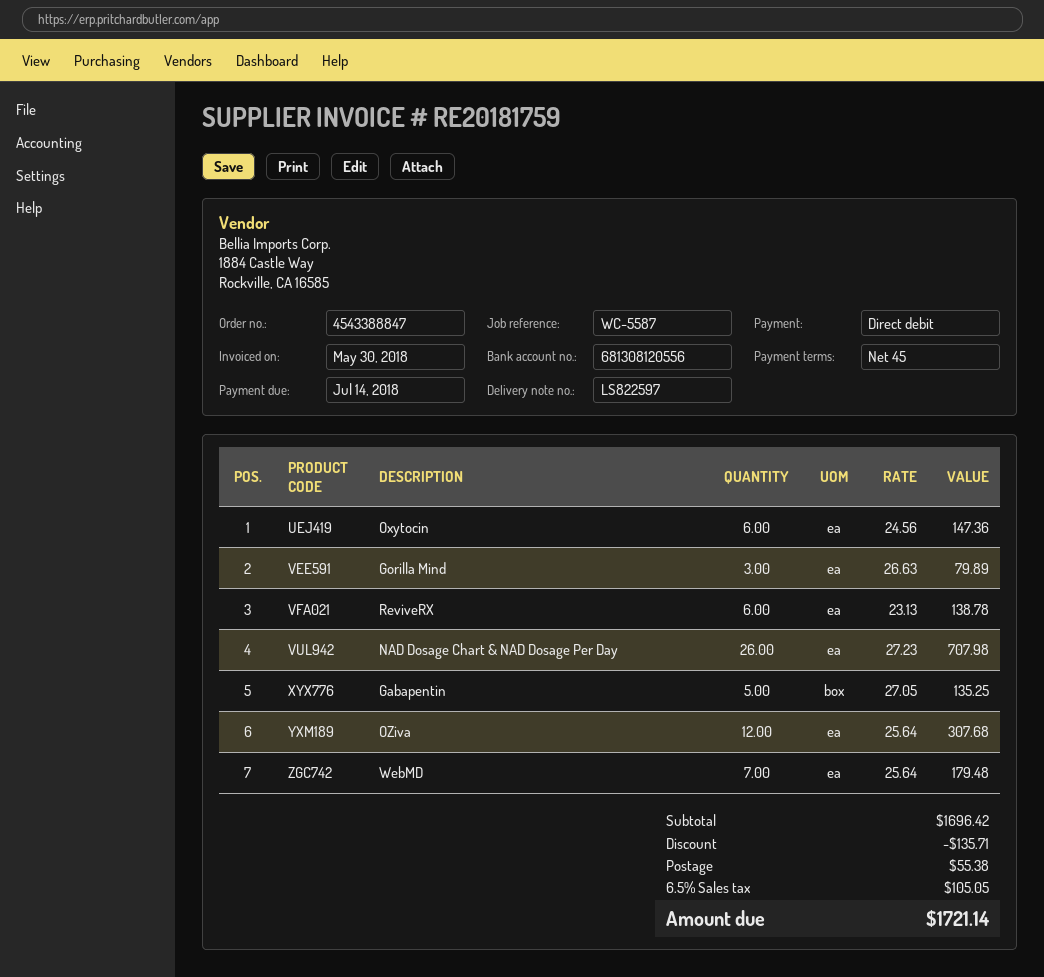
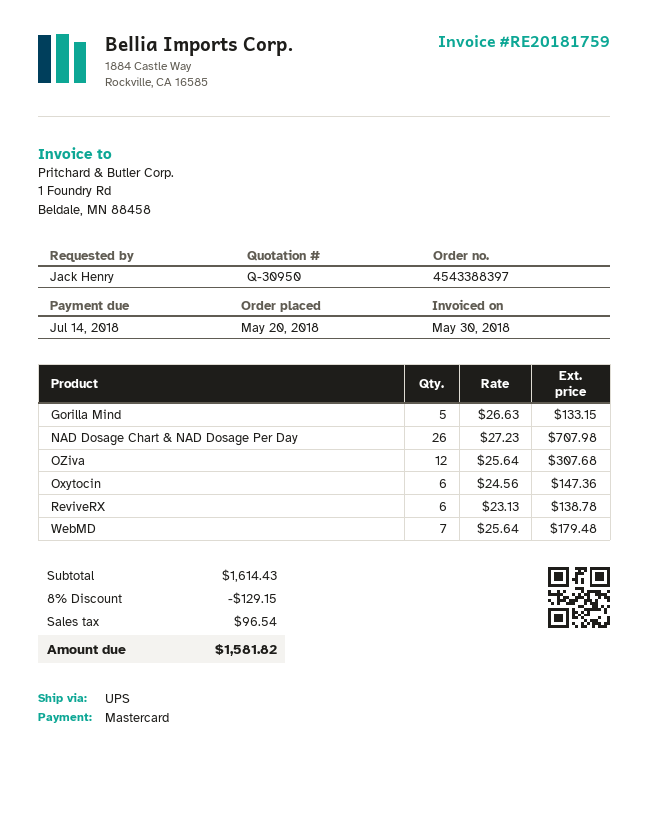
order number: 4543388847 -> 4543388397
payment method: direct debit -> Mastercard
Gorilla Mind: 3 x 26.63 = 79.89 -> 5 x 26.63 = 133.15
Gabapentin: 5 x 27.05 = 135.25 -> none
subtotal: 1696.42 -> 1614.43
discount: 135.71 -> 129.15
shipping: 55.38 -> none
tax: 105.05 -> 96.54
total: 1721.14 -> 1581.82

